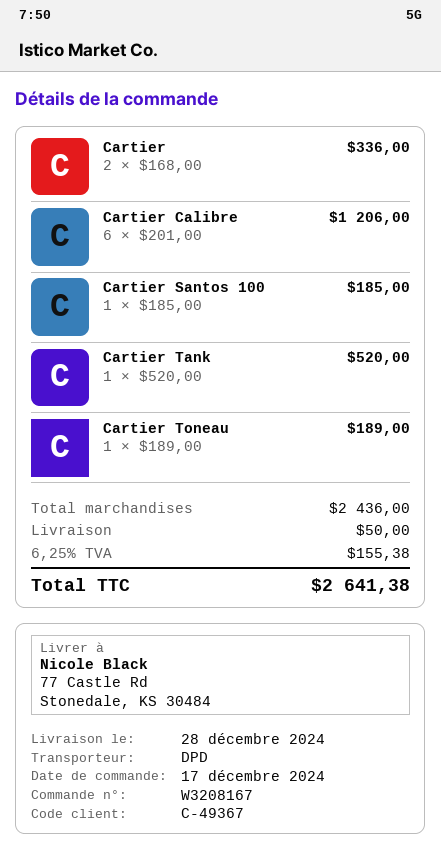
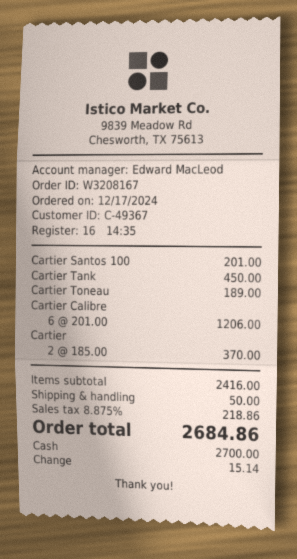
Cartier: 2 x 168.00 = 336.00 -> 2 x 185.00 = 370.00
Cartier Santos 100: 1 x 185.00 = 185.00 -> 1 x 201.00 = 201.00
Cartier Tank: 1 x 520.00 = 520.00 -> 1 x 450.00 = 450.00
subtotal: 2436.00 -> 2416.00
tax: 6.25% = 155.38 -> 8.875% = 218.86
total: 2641.38 -> 2684.86

